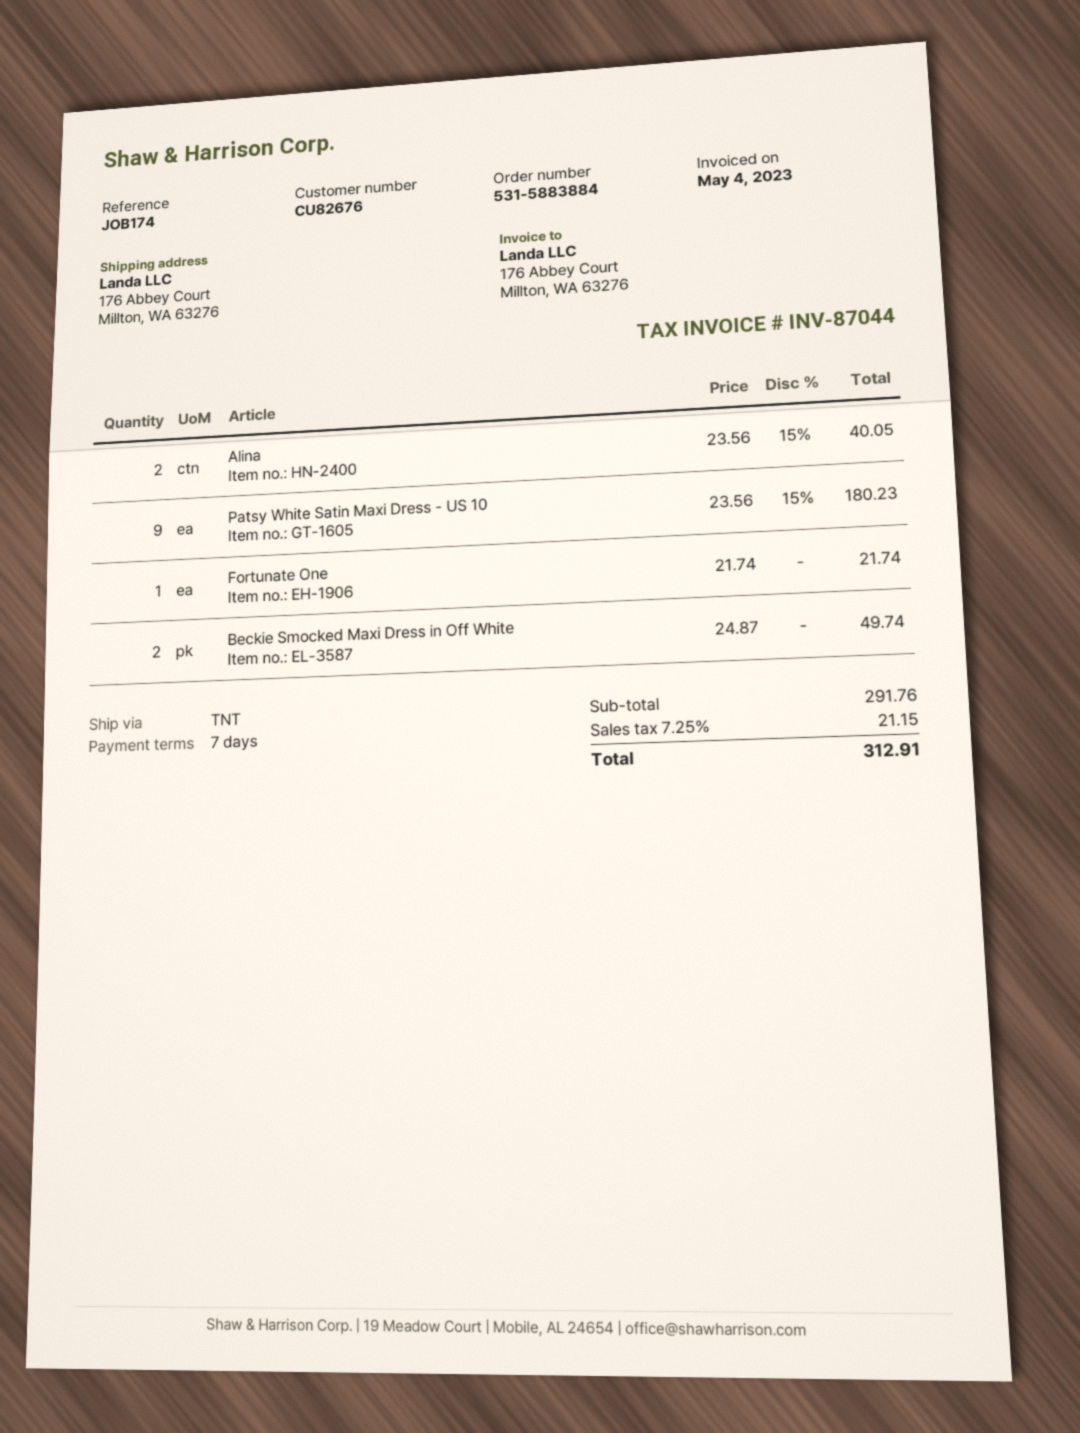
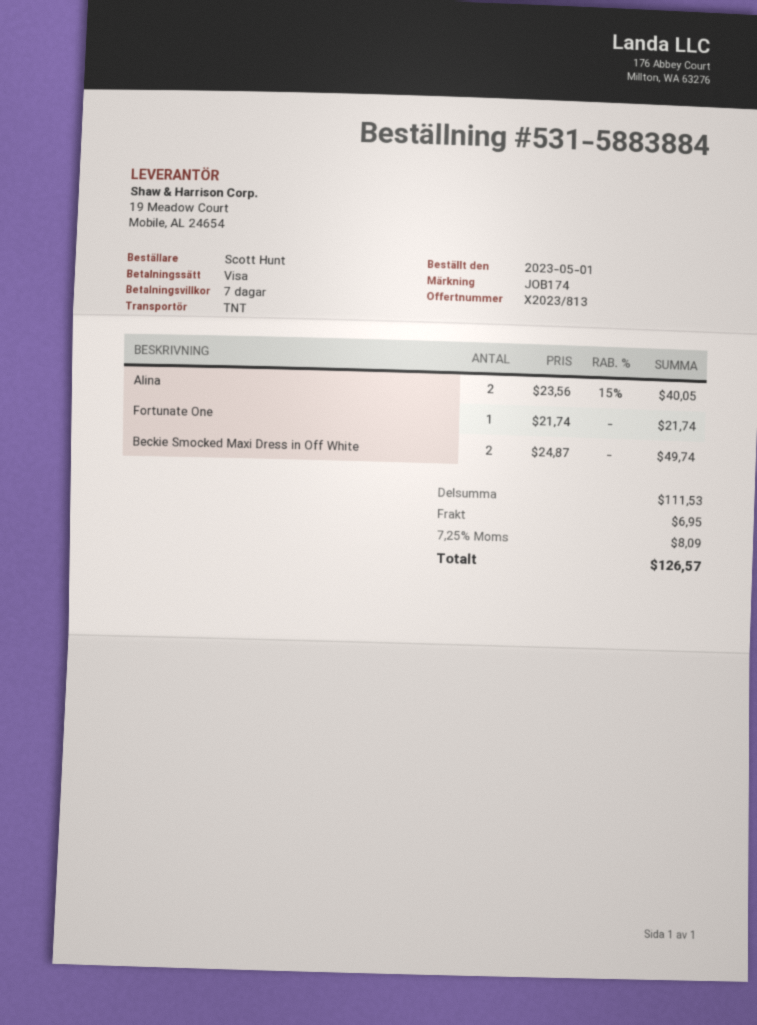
Patsy White Satin Maxi Dress - US 10: 9 x 23.56 - 15% = 180.23 -> none
subtotal: 291.76 -> 111.53
shipping: none -> 6.95
tax: 7.25% = 21.15 -> 7.25% = 8.09
total: 312.91 -> 126.57

